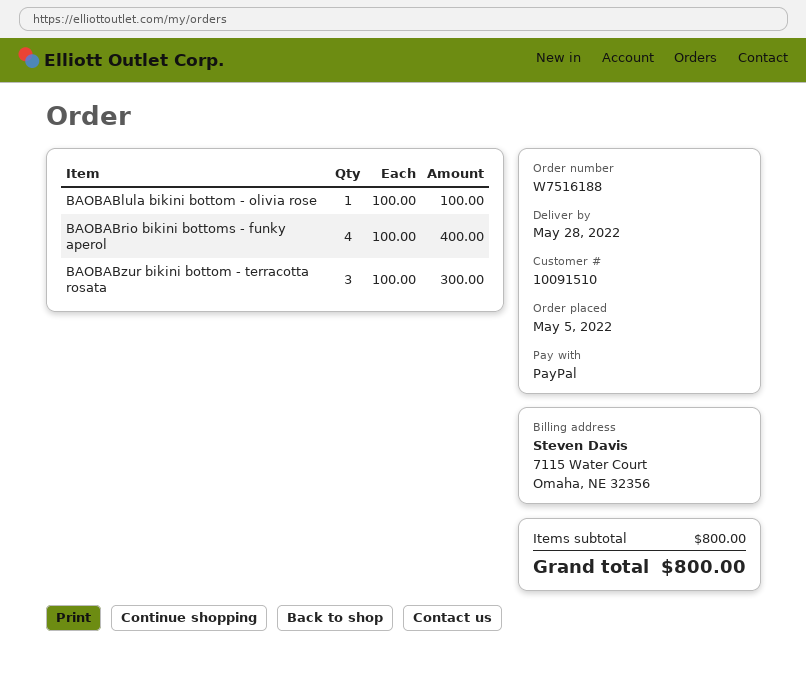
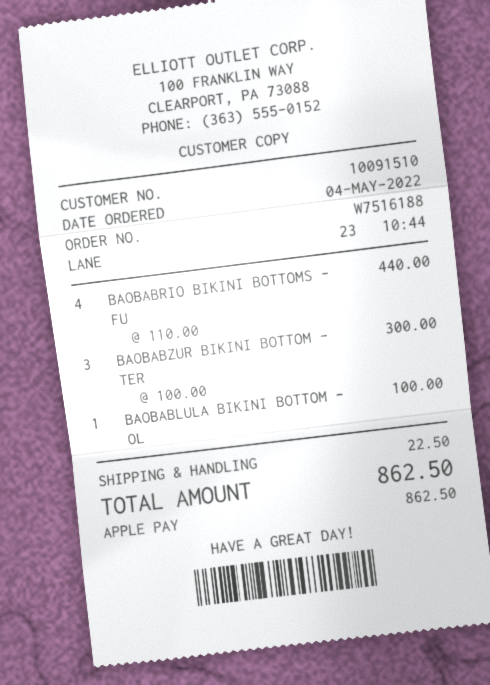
order date: 2022-05-05 -> 2022-05-04
payment method: PayPal -> Apple Pay
BAOBABrio bikini bottoms - funky aperol: 4 x 100.00 = 400.00 -> 4 x 110.00 = 440.00
shipping: none -> 22.50
total: 800.00 -> 862.50

